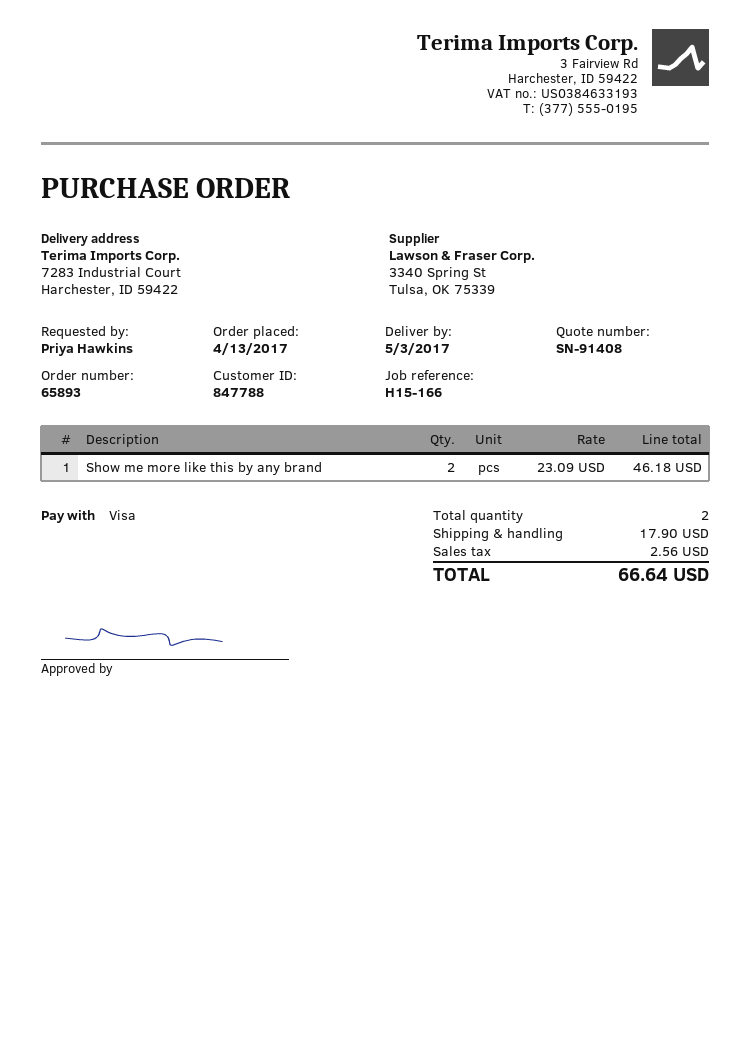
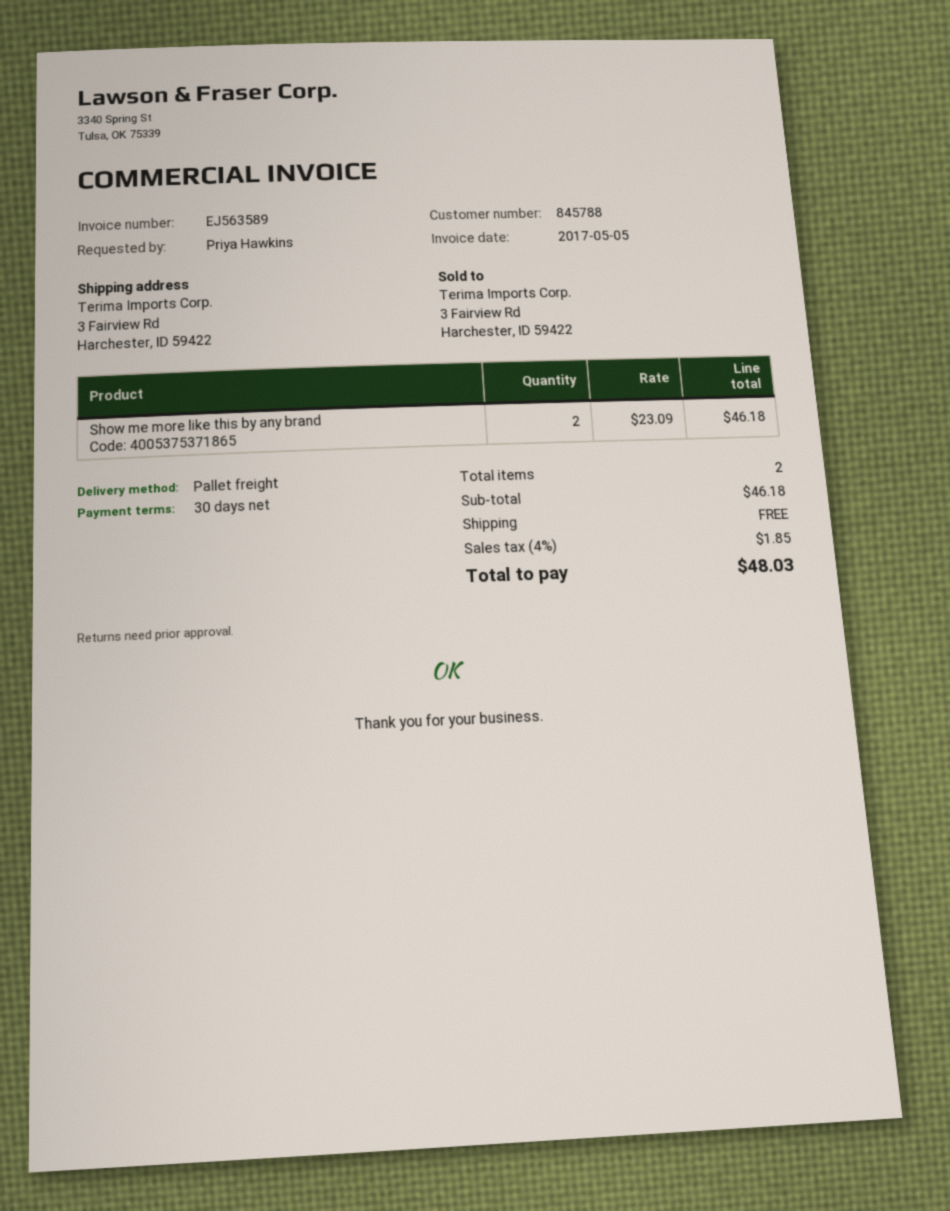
customer number: 847788 -> 845788
ship to: 7283 Industrial Court, Harchester, ID 59422 -> 3 Fairview Rd, Harchester, ID 59422
shipping: 17.90 -> 0.00
tax: 2.56 -> 1.85
total: 66.64 -> 48.03

